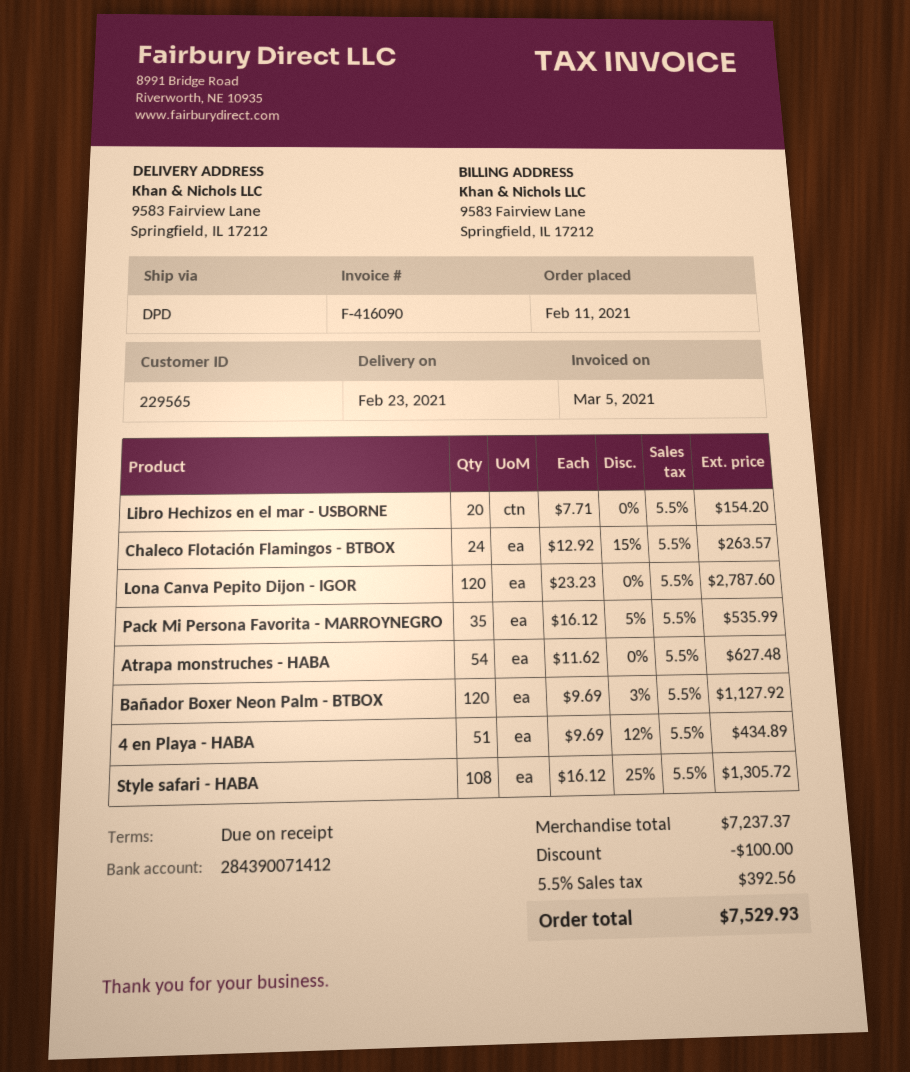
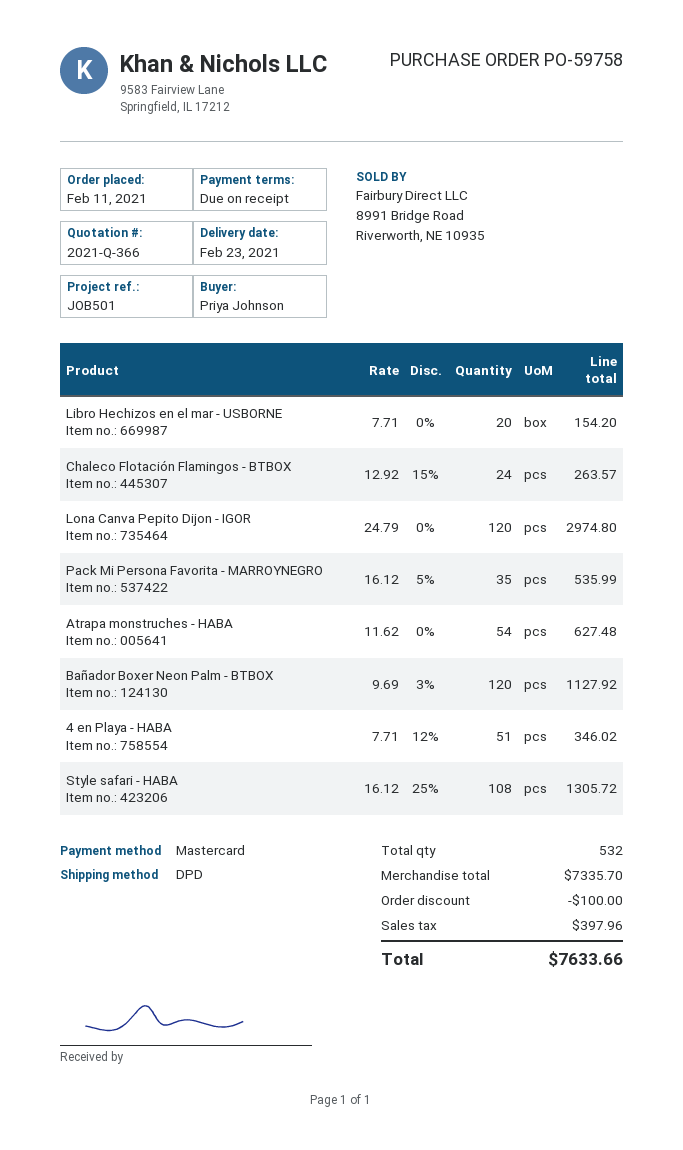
Lona Canva Pepito Dijon - IGOR: 120 x 23.23 = 2787.60 -> 120 x 24.79 = 2974.80
4 en Playa - HABA: 51 x 9.69 - 12% = 434.89 -> 51 x 7.71 - 12% = 346.02
subtotal: 7237.37 -> 7335.70
tax: 392.56 -> 397.96
total: 7529.93 -> 7633.66

